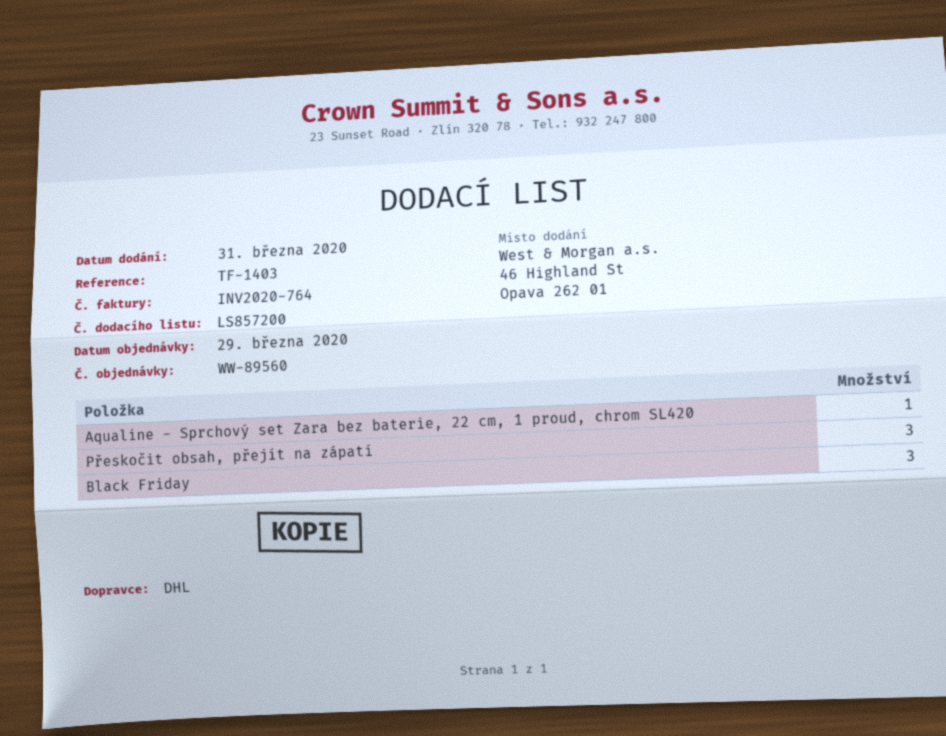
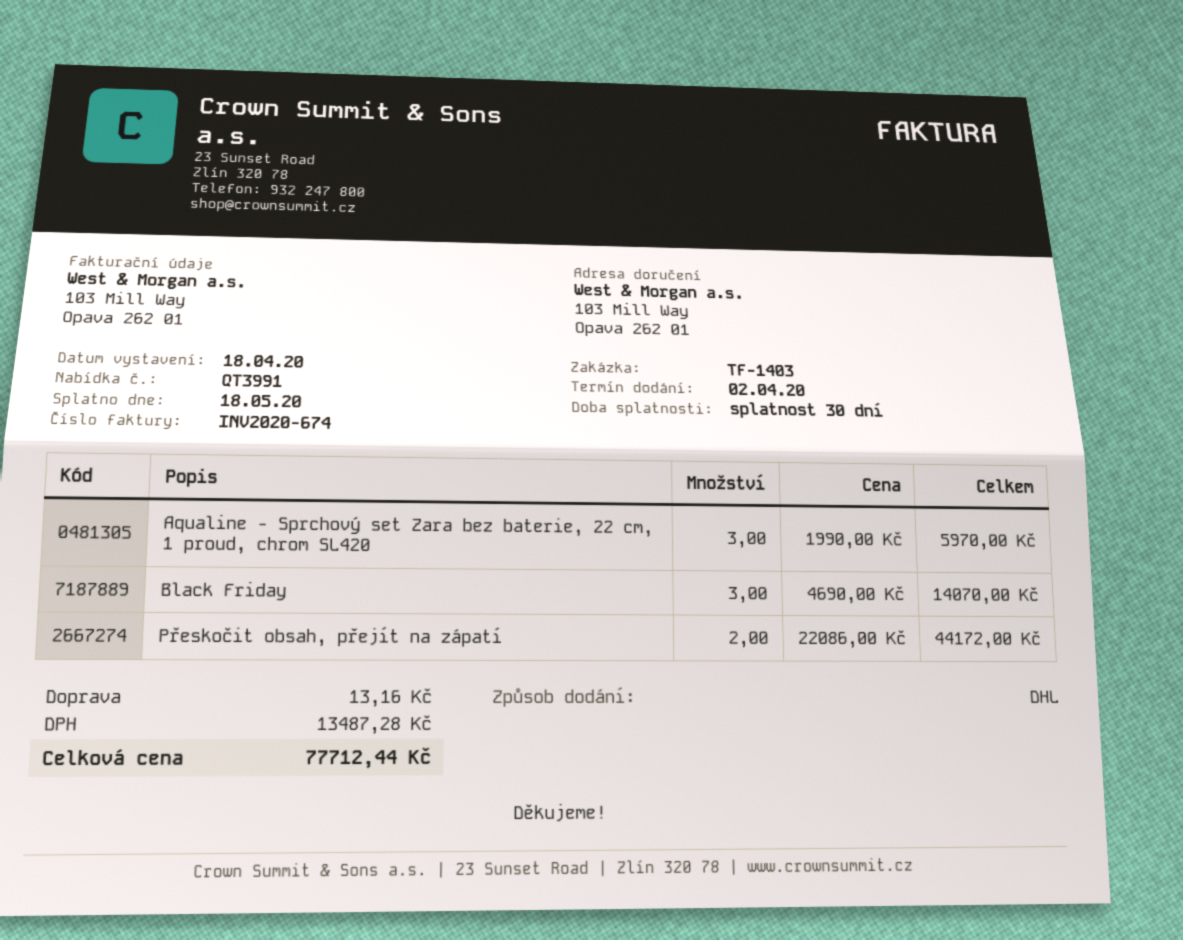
delivery date: 2020-03-31 -> 2020-04-02
invoice number: INV2020-764 -> INV2020-674
ship to: 46 Highland St, Opava 262 01 -> 103 Mill Way, Opava 262 01
Aqualine - Sprchový set Zara bez baterie, 22 cm, 1 proud, chrom SL420: 1 -> 3
Přeskočit obsah, přejít na zápatí: 3 -> 2

